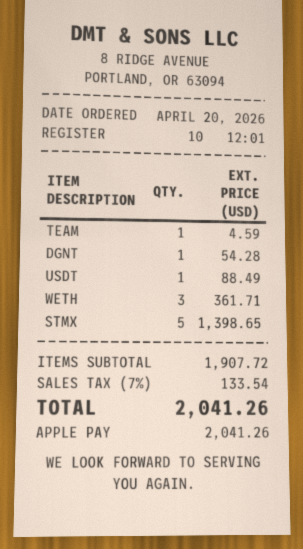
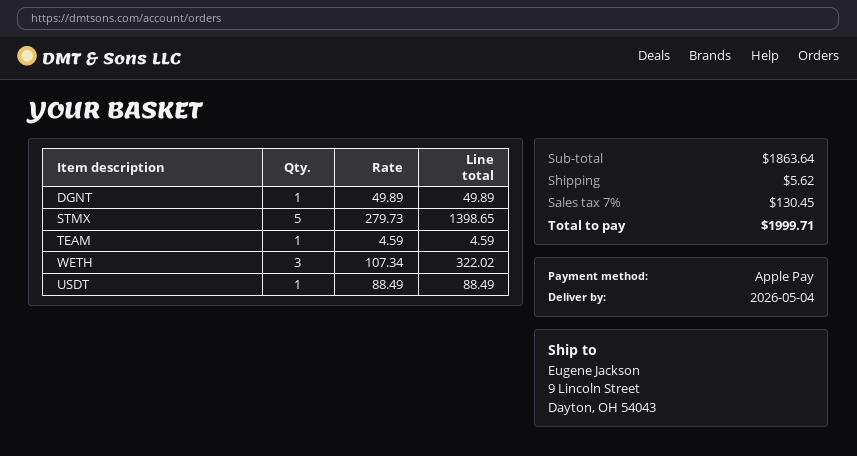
DGNT: 1 for 54.28 -> 1 for 49.89
WETH: 3 for 361.71 -> 3 for 322.02
subtotal: 1907.72 -> 1863.64
shipping: none -> 5.62
tax: 7% = 133.54 -> 7% = 130.45
total: 2041.26 -> 1999.71

